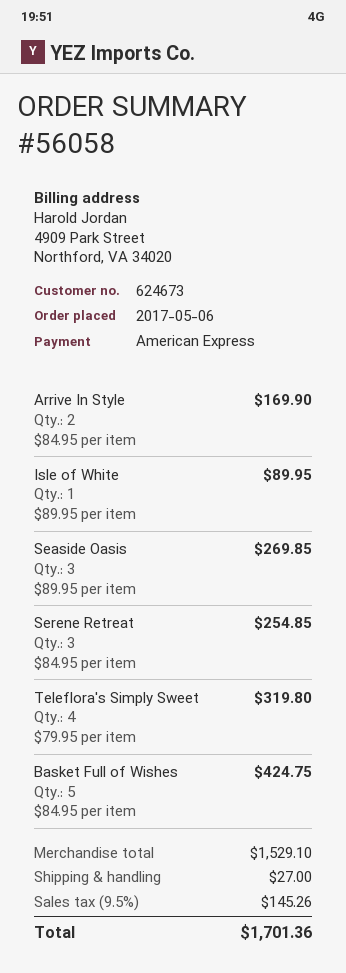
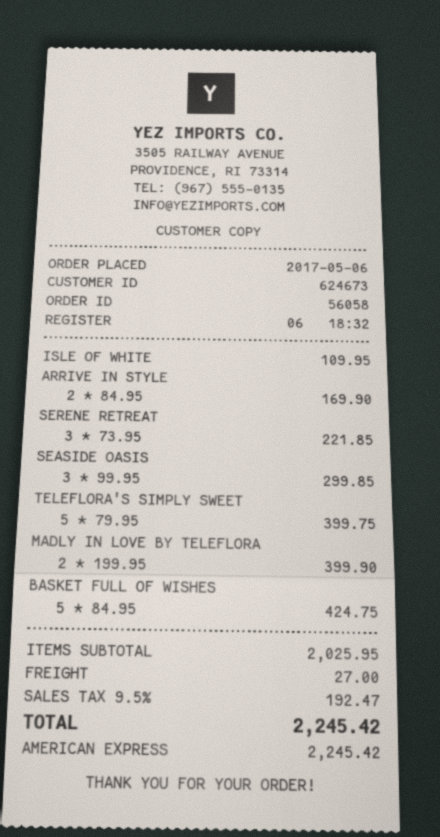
Isle of White: 1 x 89.95 = 89.95 -> 1 x 109.95 = 109.95
Seaside Oasis: 3 x 89.95 = 269.85 -> 3 x 99.95 = 299.85
Serene Retreat: 3 x 84.95 = 254.85 -> 3 x 73.95 = 221.85
Teleflora's Simply Sweet: 4 x 79.95 = 319.80 -> 5 x 79.95 = 399.75
MADLY IN LOVE BY TELEFLORA: none -> 2 x 199.95 = 399.90
subtotal: 1529.10 -> 2025.95
tax: 9.5% = 145.26 -> 9.5% = 192.47
total: 1701.36 -> 2245.42

